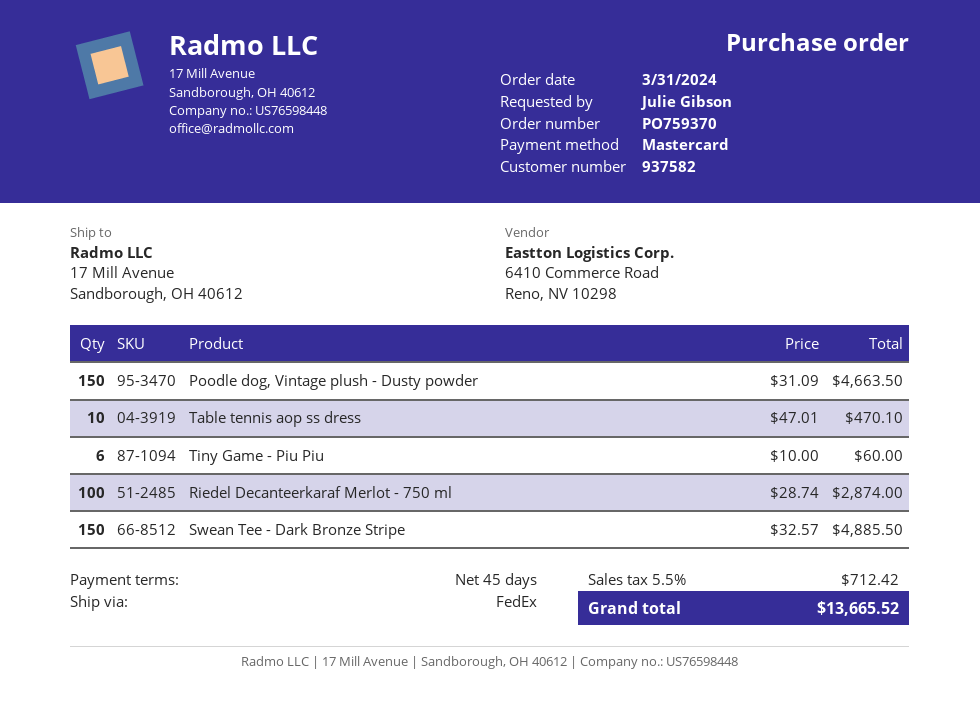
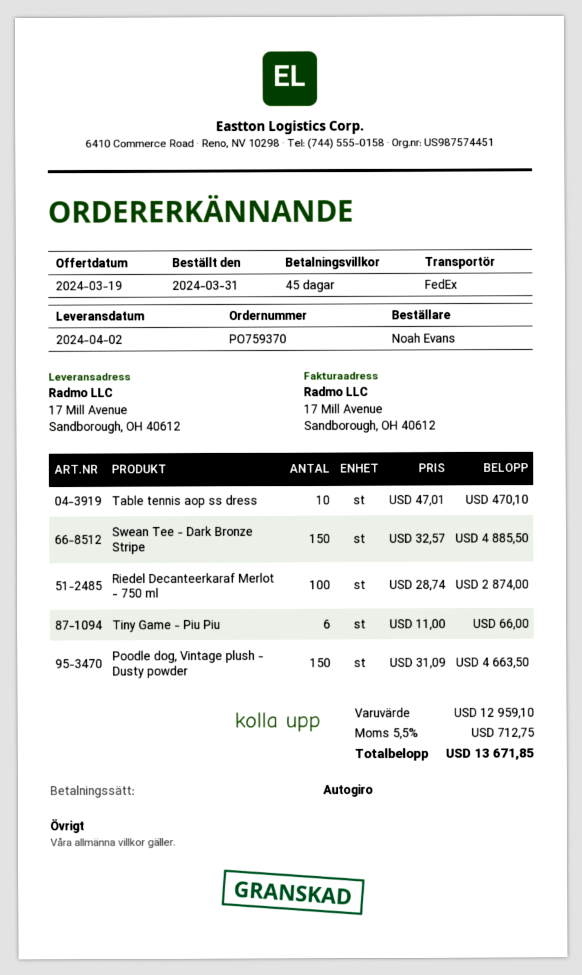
ordered by: Julie Gibson -> Noah Evans
payment method: Mastercard -> direct debit
Tiny Game - Piu Piu: 6 x 10.00 = 60.00 -> 6 x 11.00 = 66.00
tax: 5.5% = 712.42 -> 5.5% = 712.75
total: 13665.52 -> 13671.85

